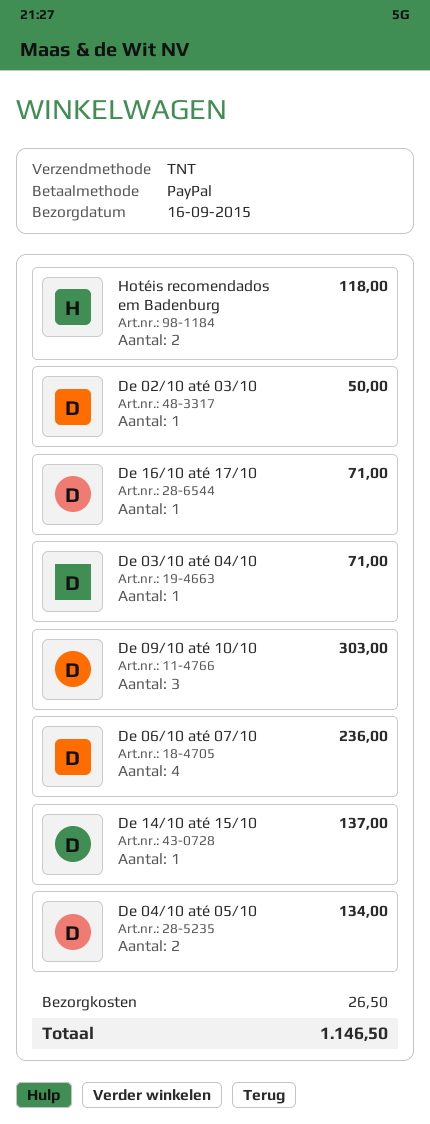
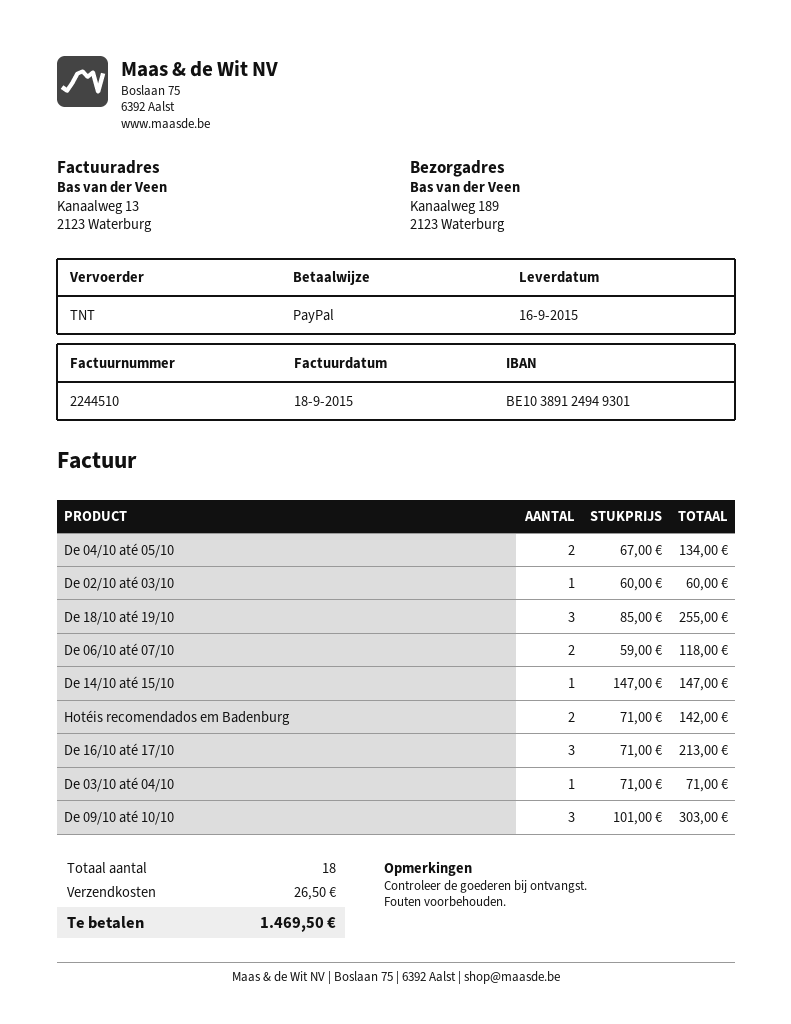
Hotéis recomendados em Badenburg: 2 for 118.00 -> 2 for 142.00
De 02/10 até 03/10: 1 for 50.00 -> 1 for 60.00
De 16/10 até 17/10: 1 for 71.00 -> 3 for 213.00
De 06/10 até 07/10: 4 for 236.00 -> 2 for 118.00
De 14/10 até 15/10: 1 for 137.00 -> 1 for 147.00
De 18/10 até 19/10: none -> 3 for 255.00
total: 1146.50 -> 1469.50

